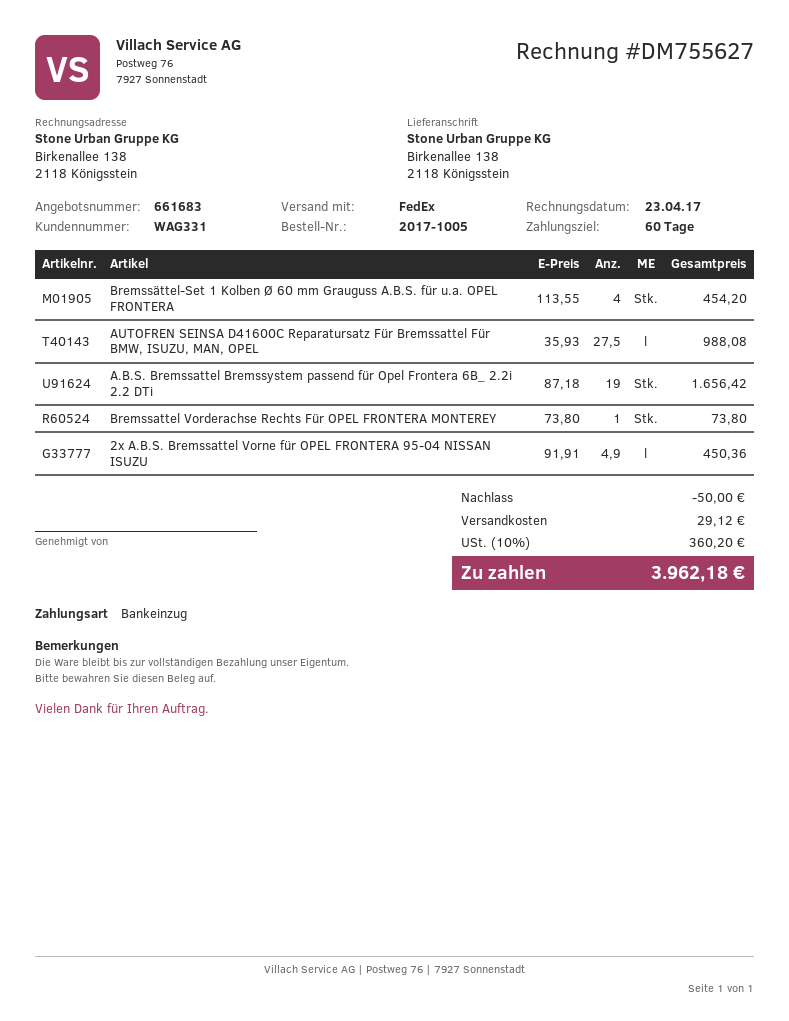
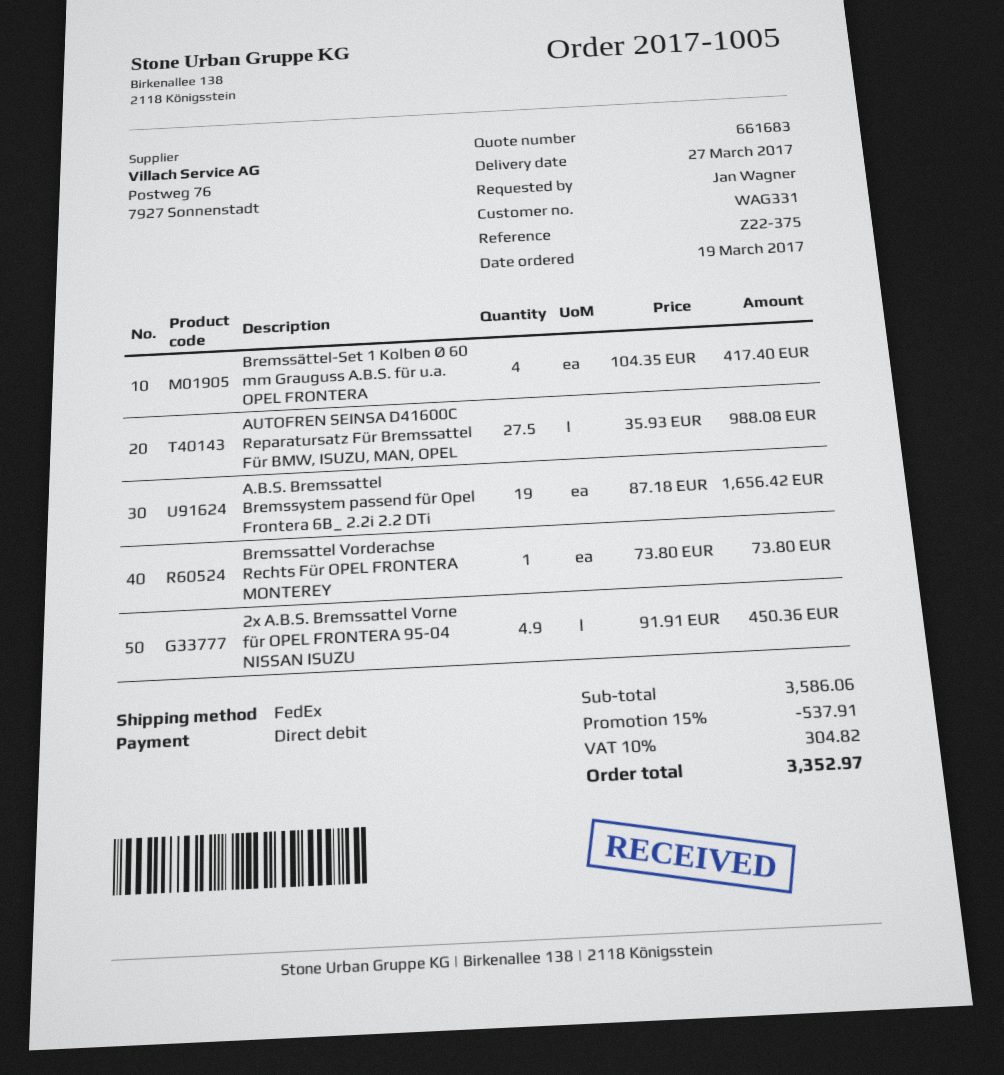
Bremssättel-Set 1 Kolben Ø 60 mm Grauguss A.B.S. für u.a. OPEL FRONTERA: 4 x 113.55 = 454.20 -> 4 x 104.35 = 417.40
discount: 50.00 -> 537.91
shipping: 29.12 -> none
tax: 10% = 360.20 -> 10% = 304.82
total: 3962.18 -> 3352.97

